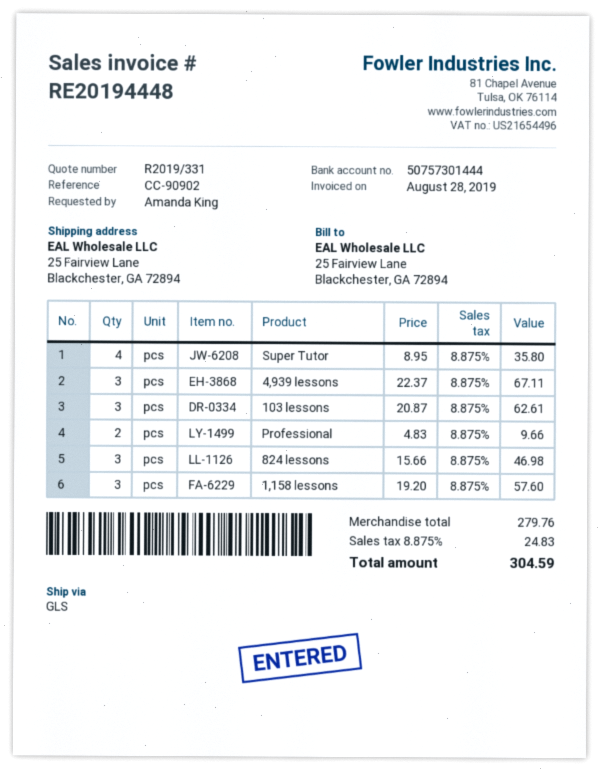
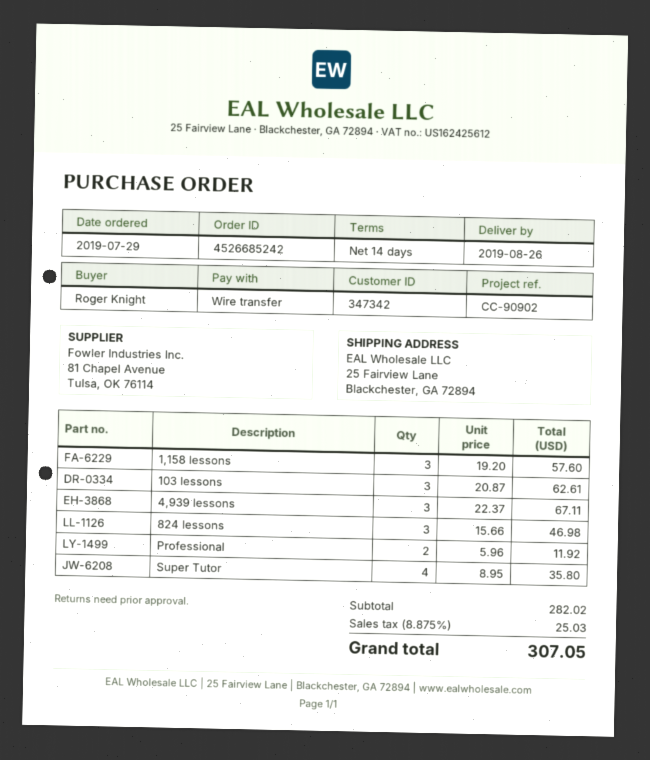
ordered by: Amanda King -> Roger Knight
Professional: 2 x 4.83 = 9.66 -> 2 x 5.96 = 11.92
subtotal: 279.76 -> 282.02
tax: 8.875% = 24.83 -> 8.875% = 25.03
total: 304.59 -> 307.05

